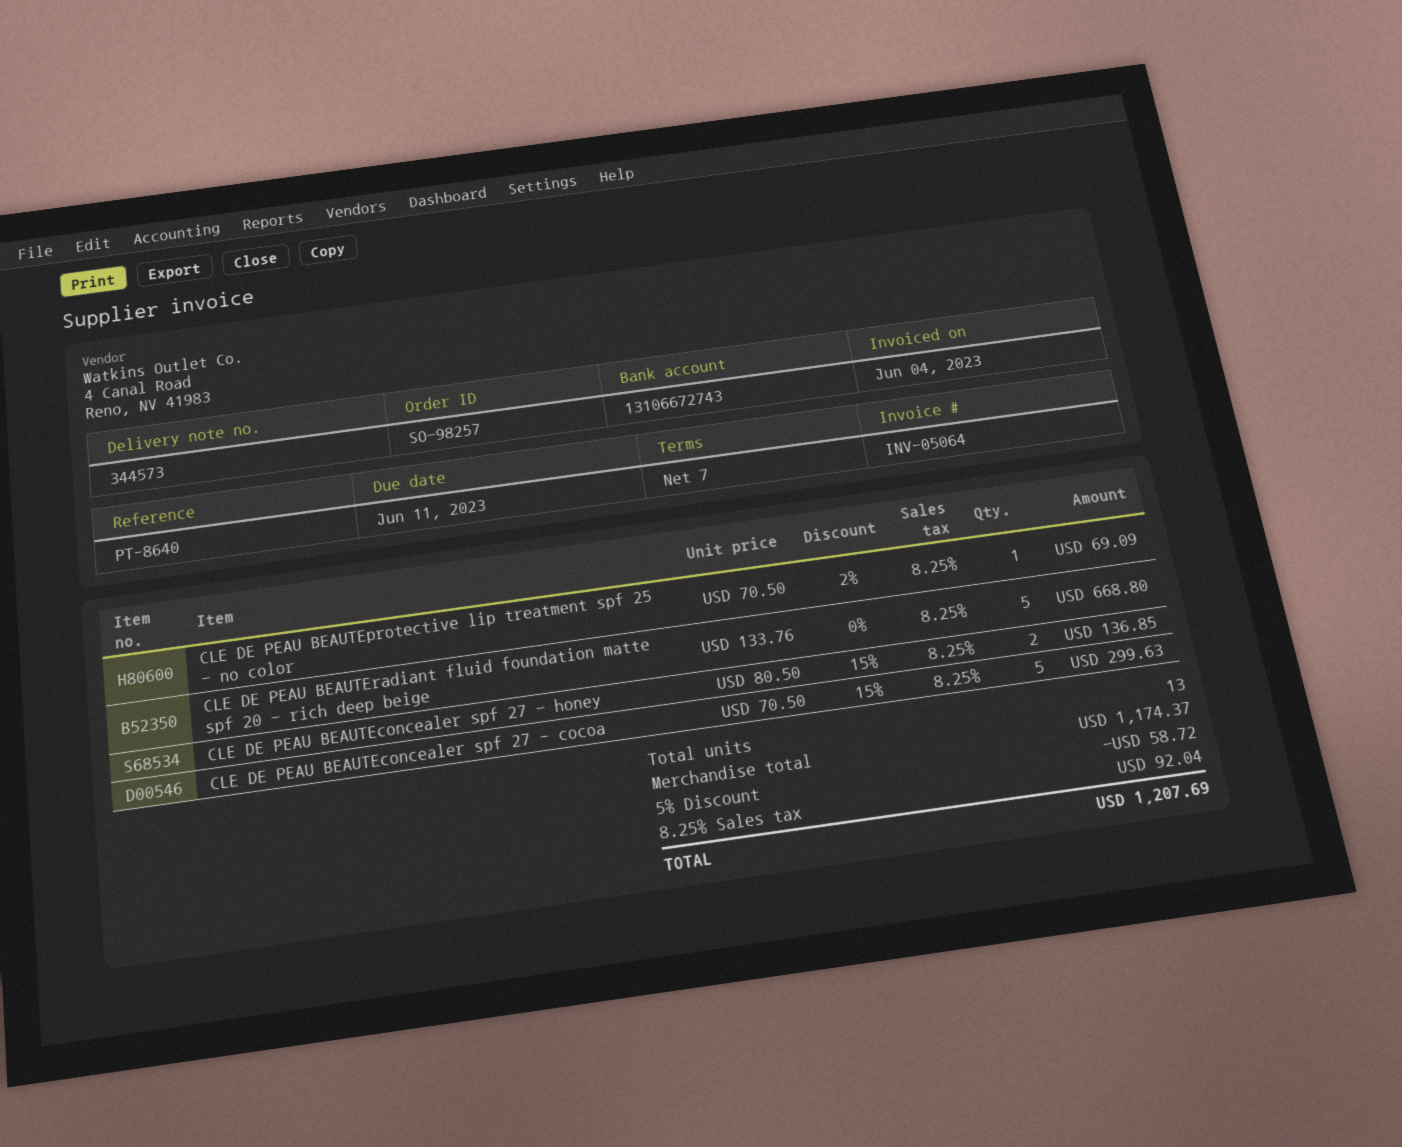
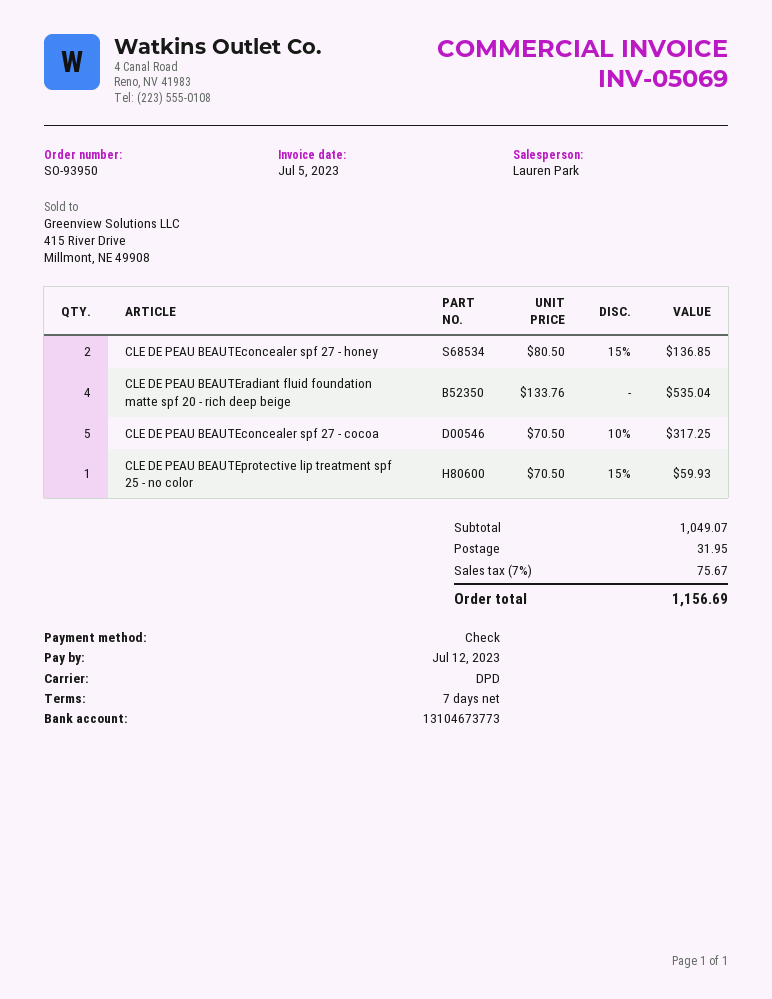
order number: SO-98257 -> SO-93950
invoice number: INV-05064 -> INV-05069
invoice date: 2023-06-04 -> 2023-07-05
due date: 2023-06-11 -> 2023-07-12
bank account: 13106672743 -> 13104673773
CLE DE PEAU BEAUTEprotective lip treatment spf 25 - no color: 1 x 70.50 - 2% = 69.09 -> 1 x 70.50 - 15% = 59.93
CLE DE PEAU BEAUTEradiant fluid foundation matte spf 20 - rich deep beige: 5 x 133.76 = 668.80 -> 4 x 133.76 = 535.04
CLE DE PEAU BEAUTEconcealer spf 27 - cocoa: 5 x 70.50 - 15% = 299.63 -> 5 x 70.50 - 10% = 317.25
subtotal: 1174.37 -> 1049.07
discount: 5% = 58.72 -> none
shipping: none -> 31.95
tax: 8.25% = 92.04 -> 7% = 75.67
total: 1207.69 -> 1156.69

